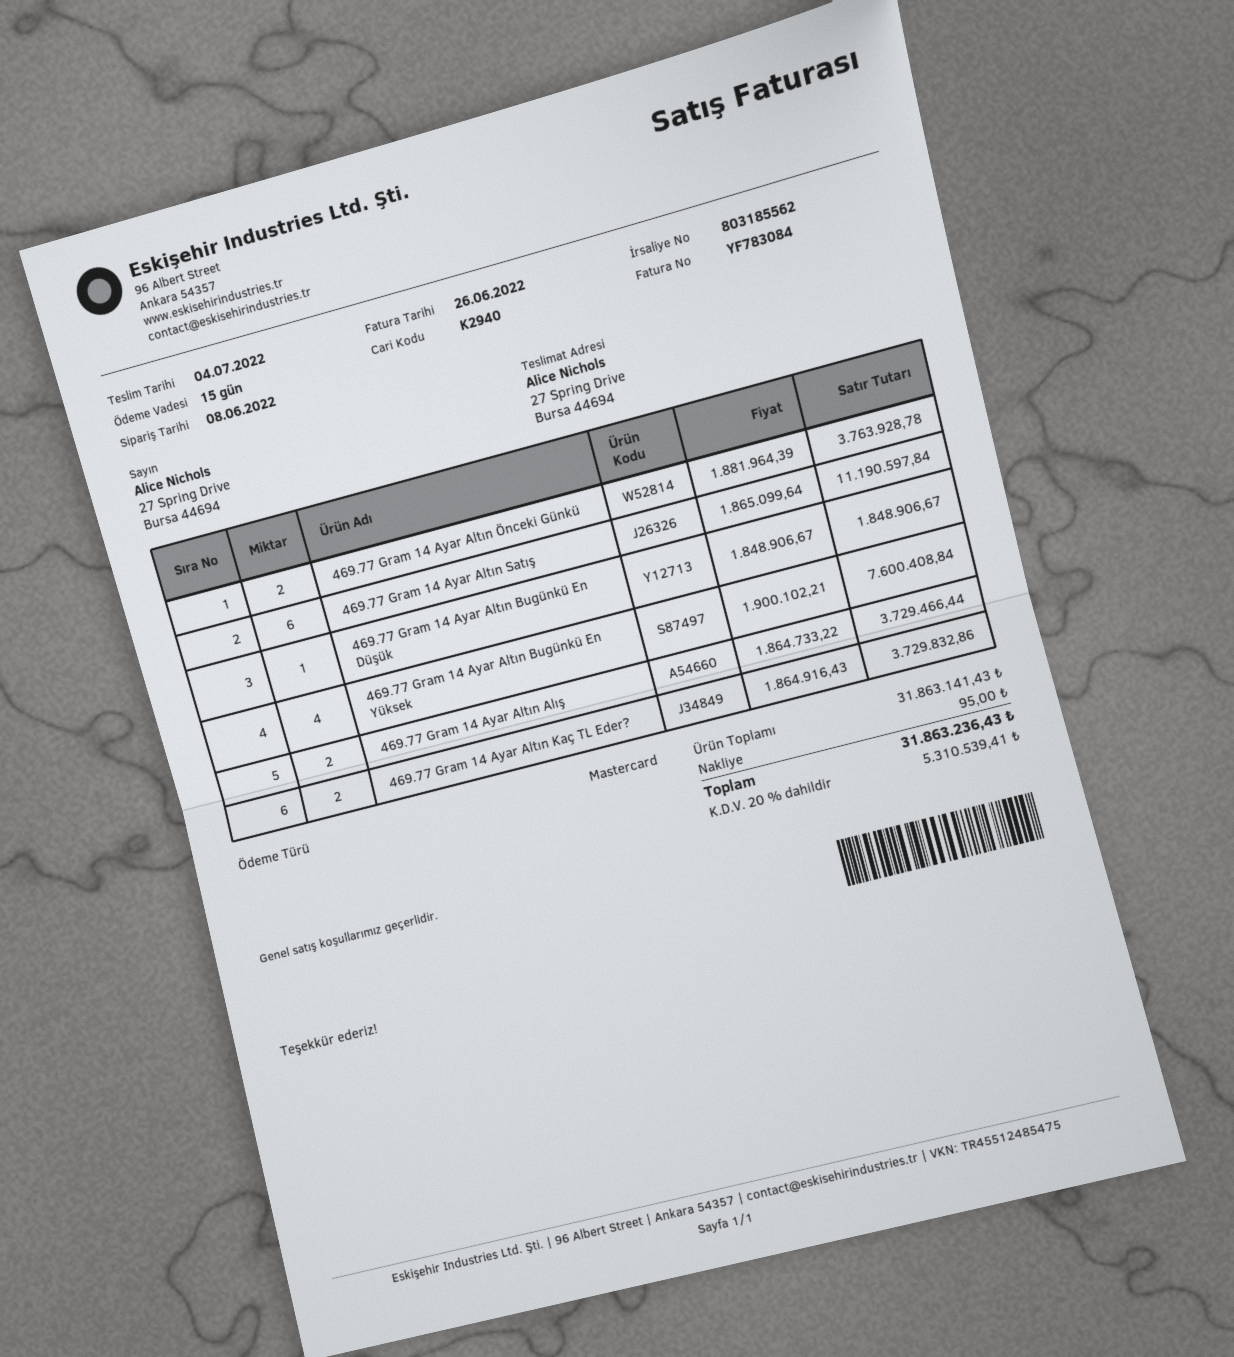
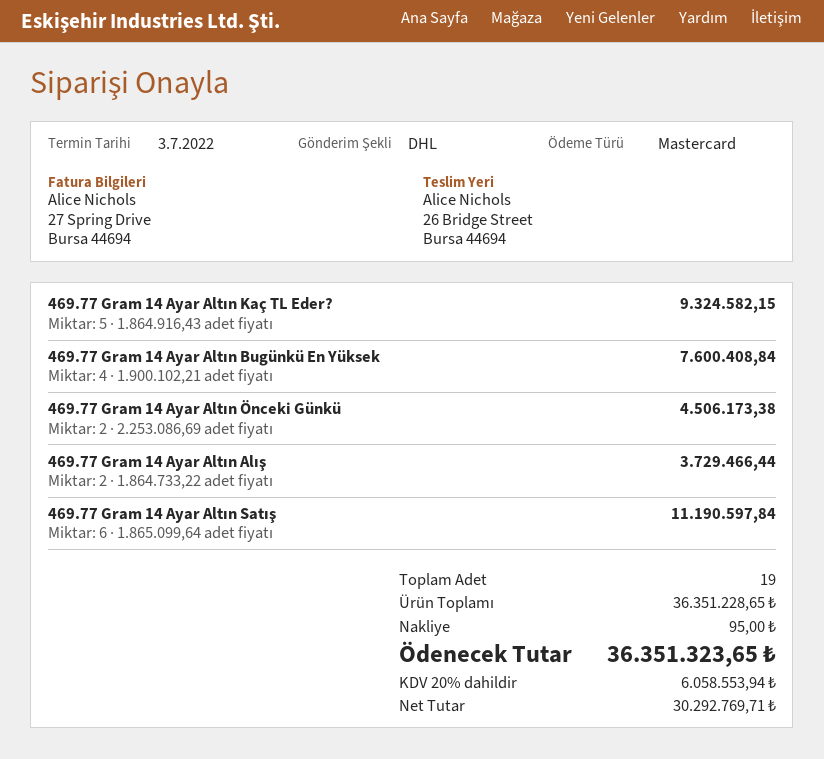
delivery date: 2022-07-04 -> 2022-07-03
ship to: 27 Spring Drive, Bursa 44694 -> 26 Bridge Street, Bursa 44694
469.77 Gram 14 Ayar Altın Önceki Günkü: 2 x 1881964.39 = 3763928.78 -> 2 x 2253086.69 = 4506173.38
469.77 Gram 14 Ayar Altın Bugünkü En Düşük: 1 x 1848906.67 = 1848906.67 -> none
469.77 Gram 14 Ayar Altın Kaç TL Eder?: 2 x 1864916.43 = 3729832.86 -> 5 x 1864916.43 = 9324582.15
subtotal: 31863141.43 -> 36351228.65
tax: 20% = 5310539.41 -> 20% = 6058553.94
total: 31863236.43 -> 36351323.65

